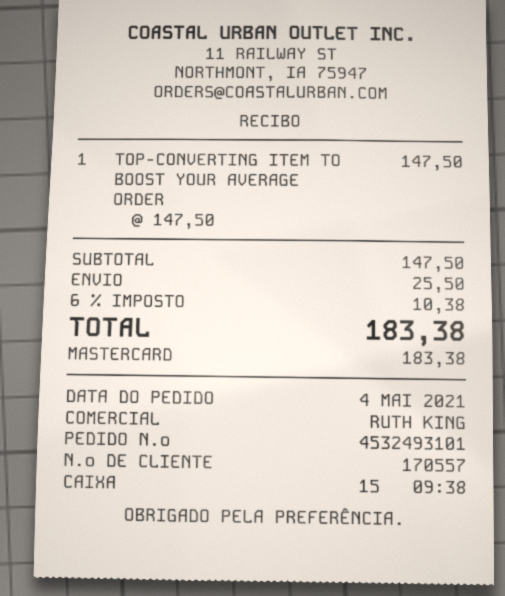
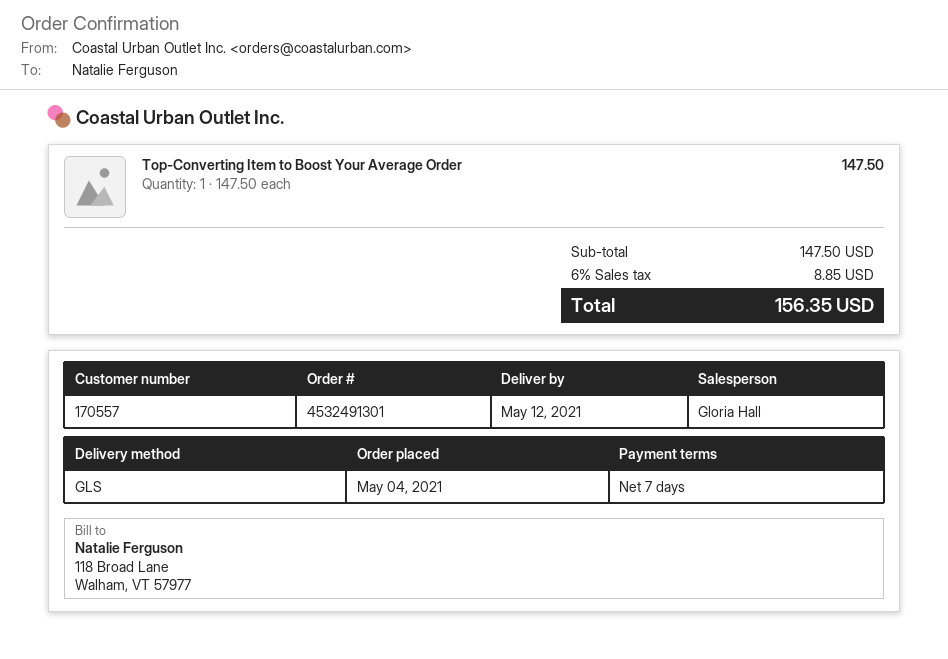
order number: 4532493101 -> 4532491301
sales rep: RUTH KING -> Gloria Hall
shipping: 25.50 -> none
tax: 6% = 10.38 -> 6% = 8.85
total: 183.38 -> 156.35

